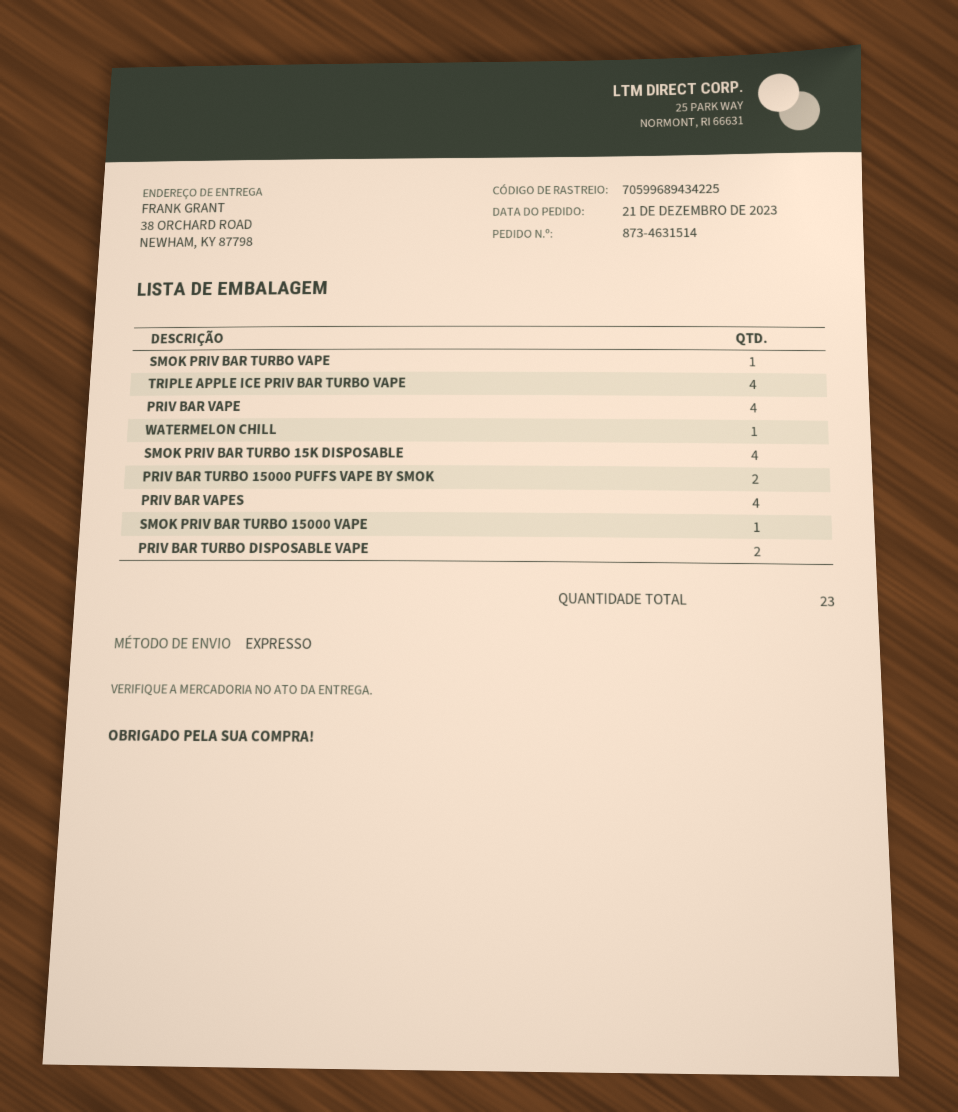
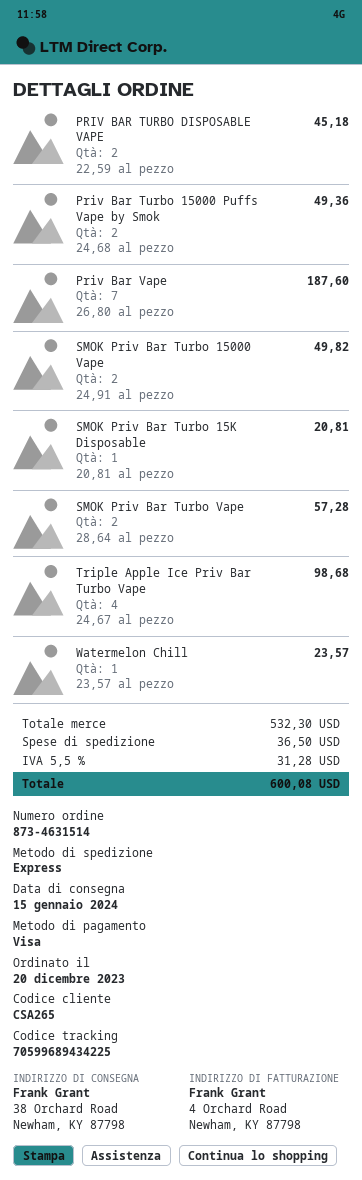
order date: 2023-12-21 -> 2023-12-20
SMOK PRIV BAR TURBO VAPE: 1 -> 2
PRIV BAR VAPE: 4 -> 7
SMOK PRIV BAR TURBO 15K DISPOSABLE: 4 -> 1
PRIV BAR VAPES: 4 -> none
SMOK PRIV BAR TURBO 15000 VAPE: 1 -> 2

